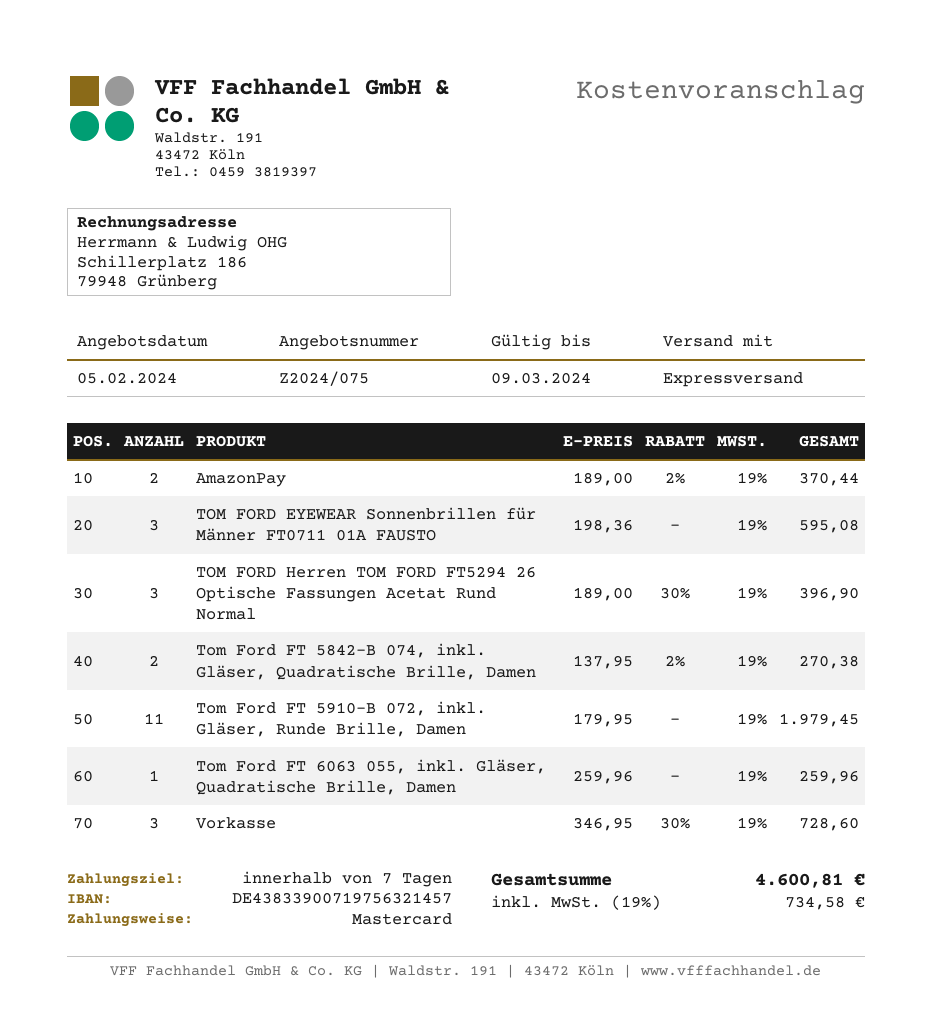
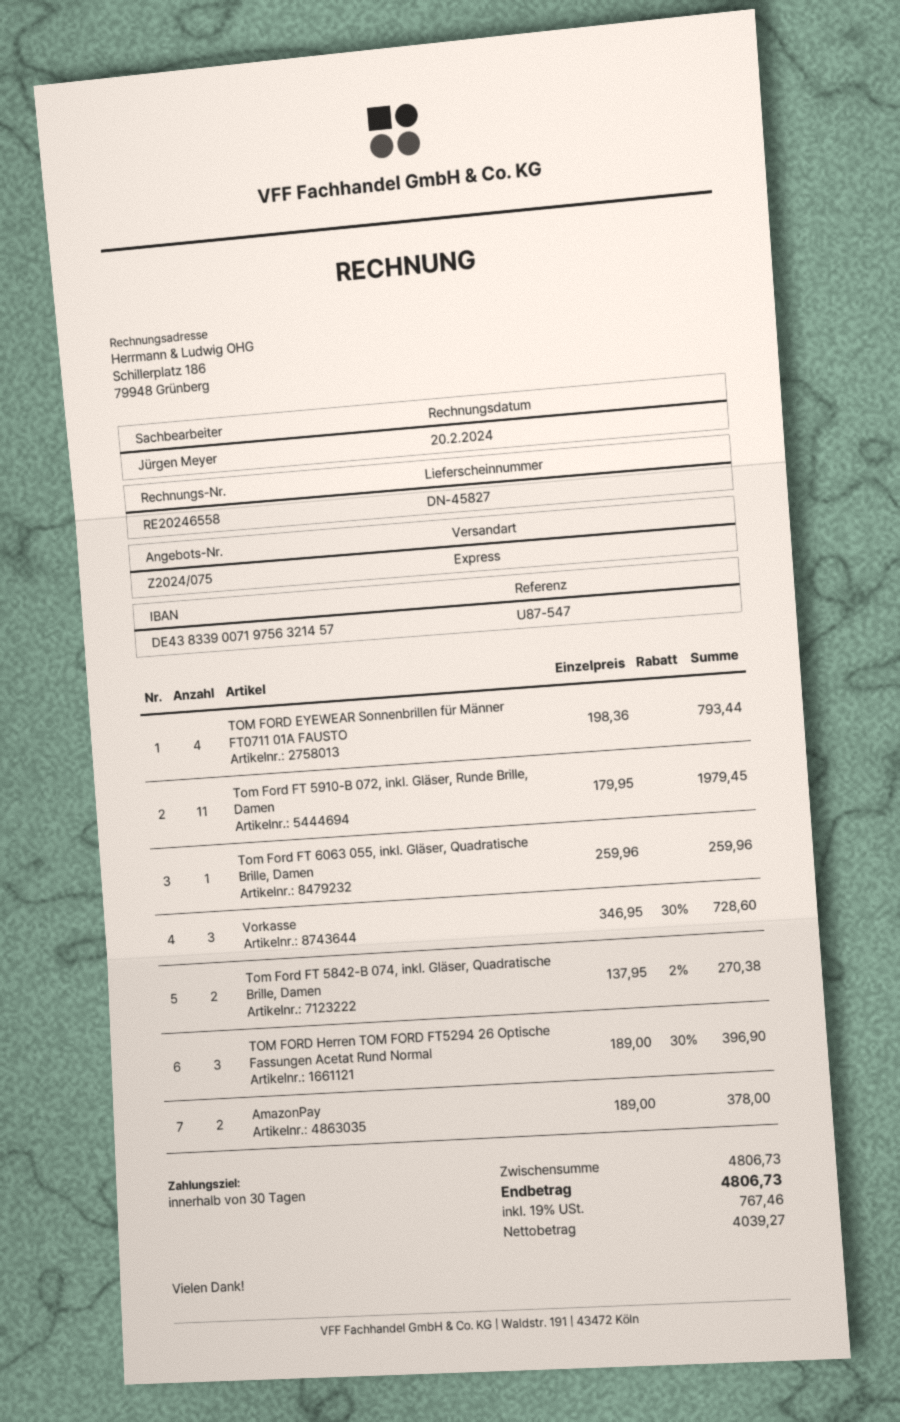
payment terms: 7 days -> 30 days
AmazonPay: 2 x 189.00 - 2% = 370.44 -> 2 x 189.00 = 378.00
TOM FORD EYEWEAR Sonnenbrillen für Männer FT0711 01A FAUSTO: 3 x 198.36 = 595.08 -> 4 x 198.36 = 793.44
tax: 19% = 734.58 -> 19% = 767.46
total: 4600.81 -> 4806.73

